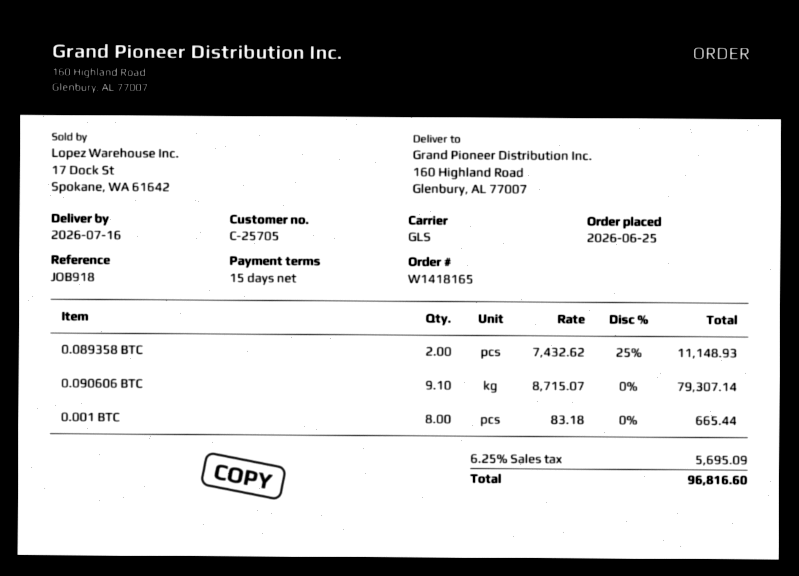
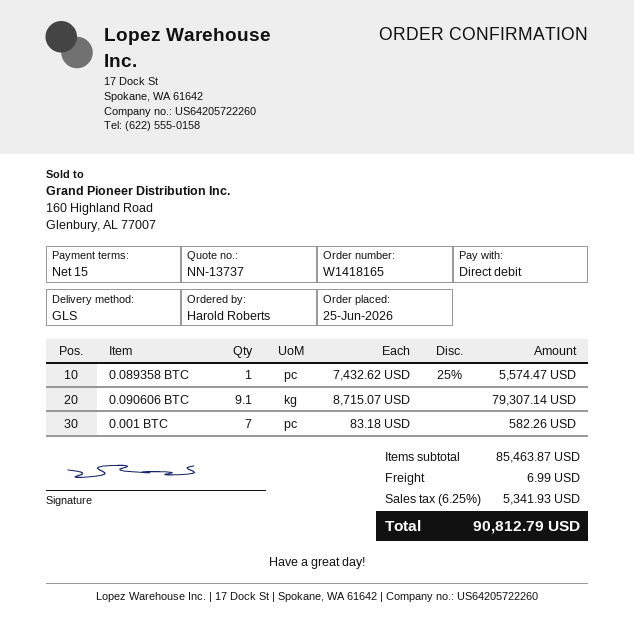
0.089358 BTC: 2 x 7432.62 - 25% = 11148.93 -> 1 x 7432.62 - 25% = 5574.47
0.001 BTC: 8 x 83.18 = 665.44 -> 7 x 83.18 = 582.26
shipping: none -> 6.99
tax: 6.25% = 5695.09 -> 6.25% = 5341.93
total: 96816.60 -> 90812.79

